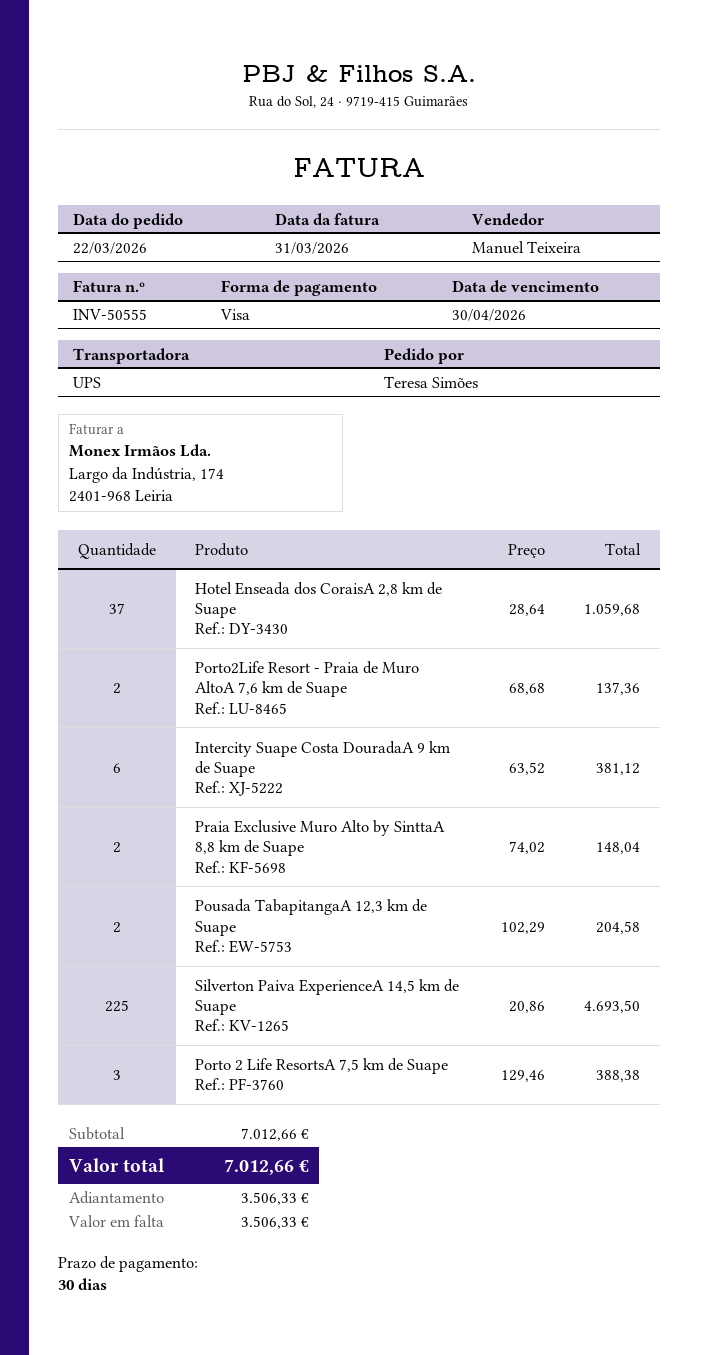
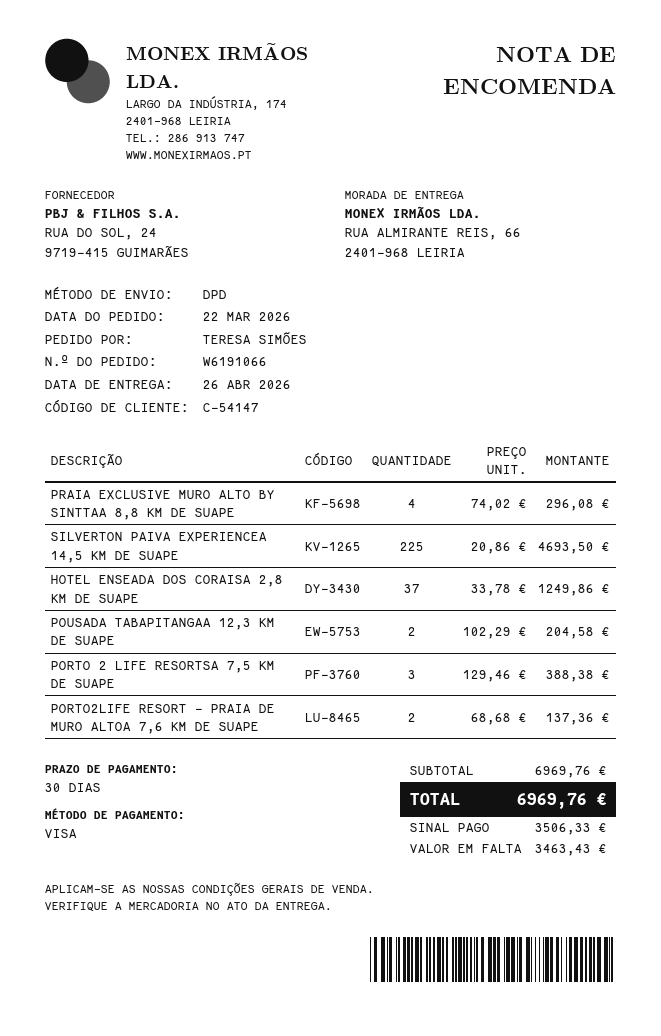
shipping method: UPS -> DPD
Hotel Enseada dos CoraisA 2,8 km de Suape: 37 x 28.64 = 1059.68 -> 37 x 33.78 = 1249.86
Intercity Suape Costa DouradaA 9 km de Suape: 6 x 63.52 = 381.12 -> none
Praia Exclusive Muro Alto by SinttaA 8,8 km de Suape: 2 x 74.02 = 148.04 -> 4 x 74.02 = 296.08
subtotal: 7012.66 -> 6969.76
total: 7012.66 -> 6969.76
balance: 3506.33 -> 3463.43

